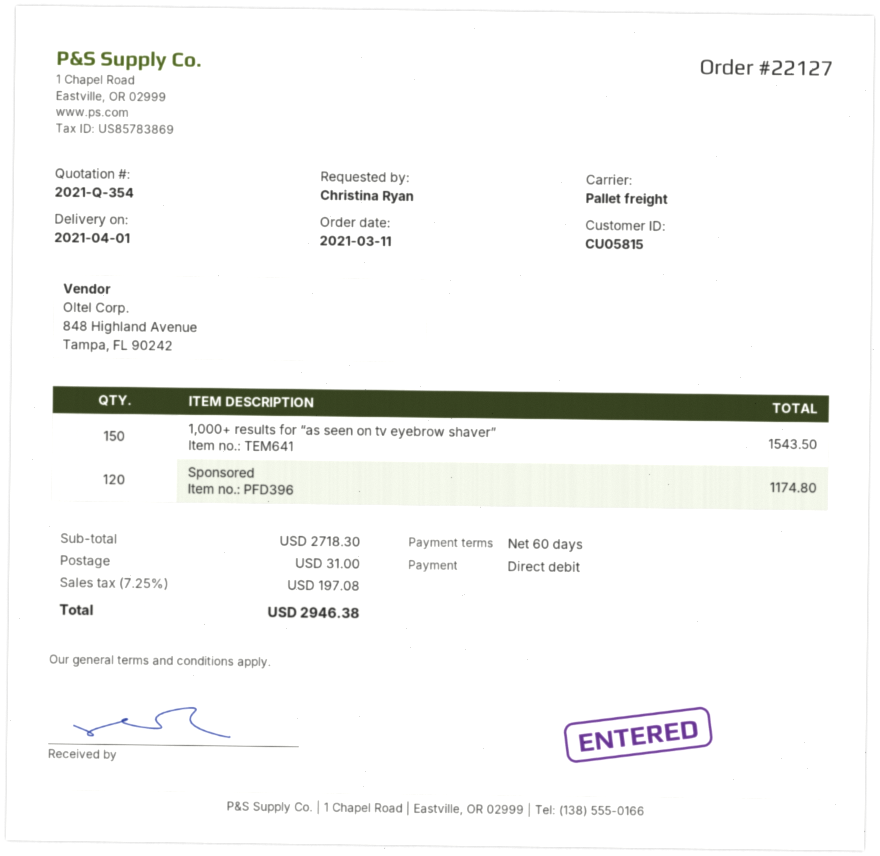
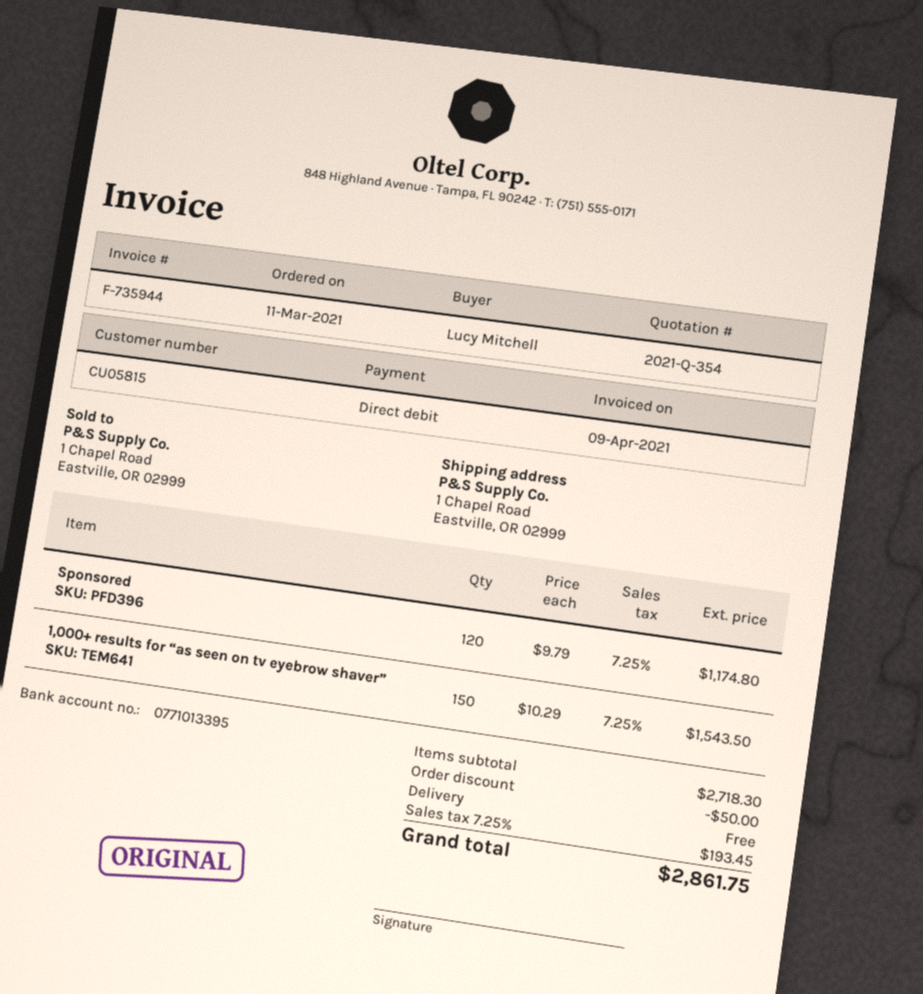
ordered by: Christina Ryan -> Lucy Mitchell
discount: none -> 50.00
shipping: 31.00 -> 0.00
tax: 7.25% = 197.08 -> 7.25% = 193.45
total: 2946.38 -> 2861.75

